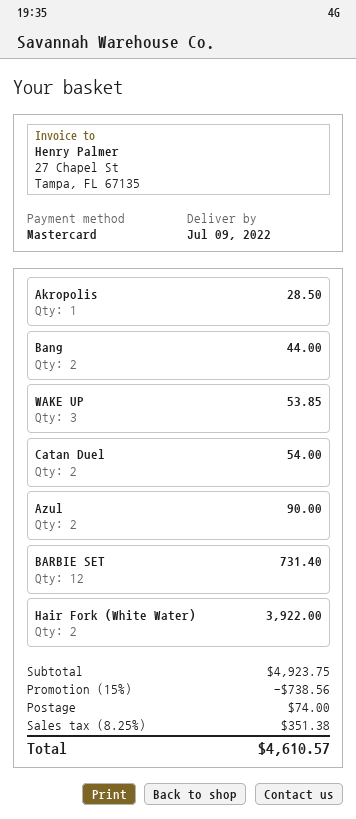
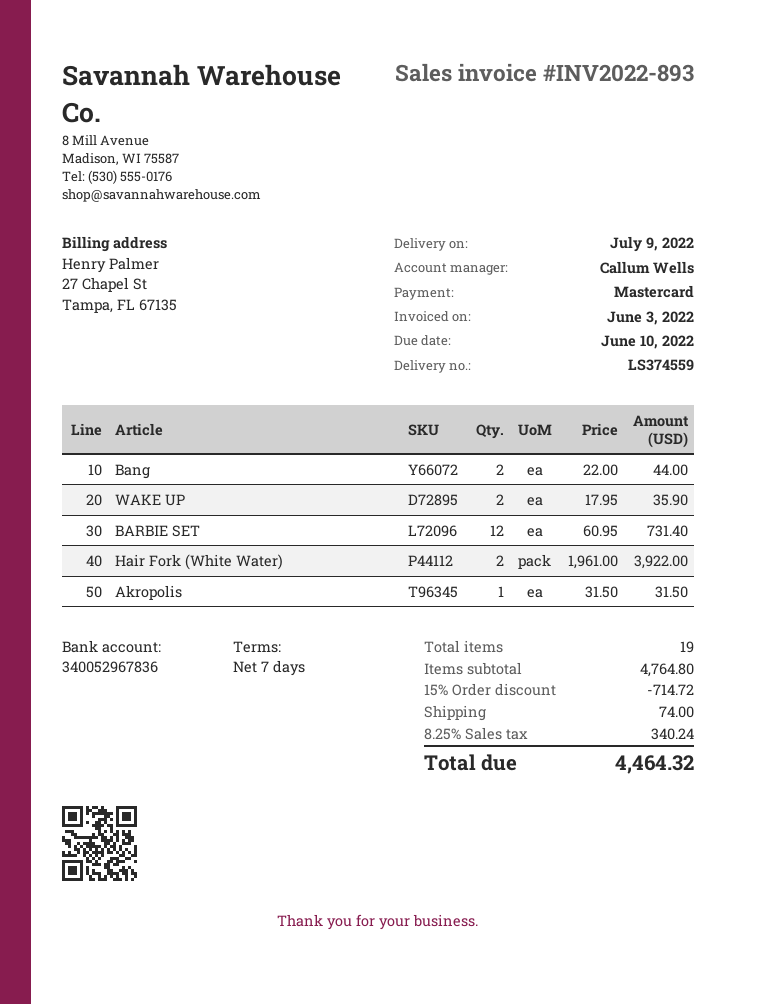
Akropolis: 1 for 28.50 -> 1 for 31.50
WAKE UP: 3 for 53.85 -> 2 for 35.90
Catan Duel: 2 for 54.00 -> none
Azul: 2 for 90.00 -> none
subtotal: 4923.75 -> 4764.80
discount: 15% = 738.56 -> 15% = 714.72
tax: 8.25% = 351.38 -> 8.25% = 340.24
total: 4610.57 -> 4464.32

